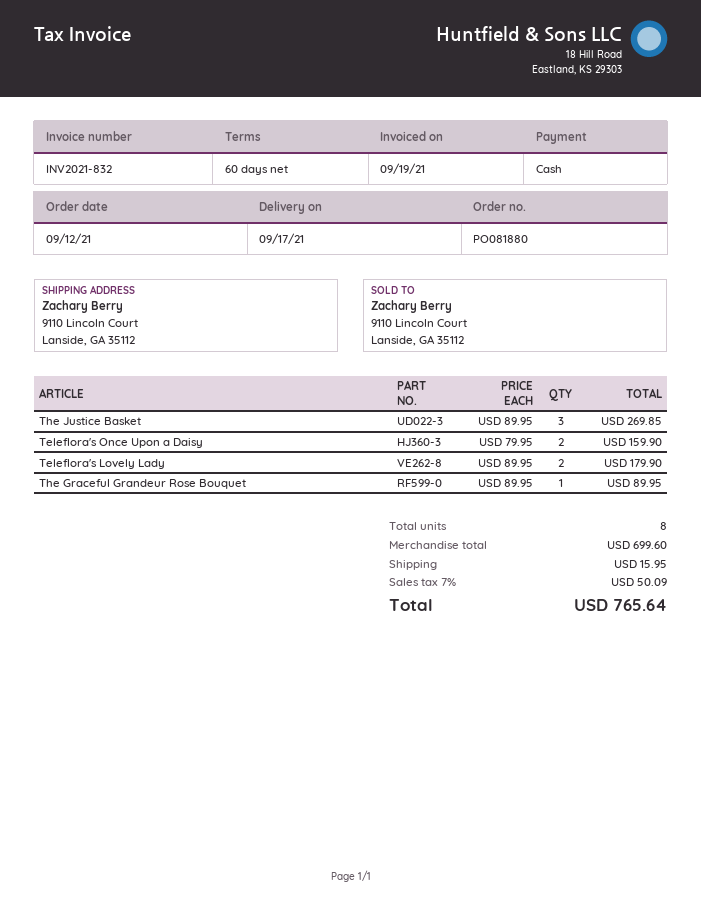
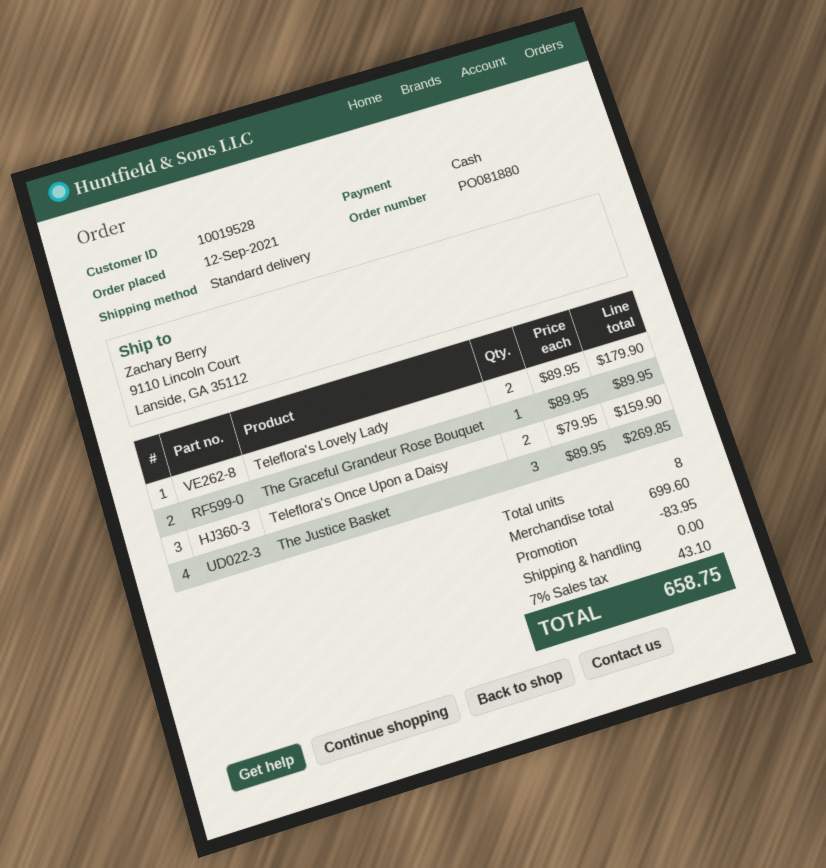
discount: none -> 83.95
shipping: 15.95 -> 0.00
tax: 7% = 50.09 -> 7% = 43.10
total: 765.64 -> 658.75

